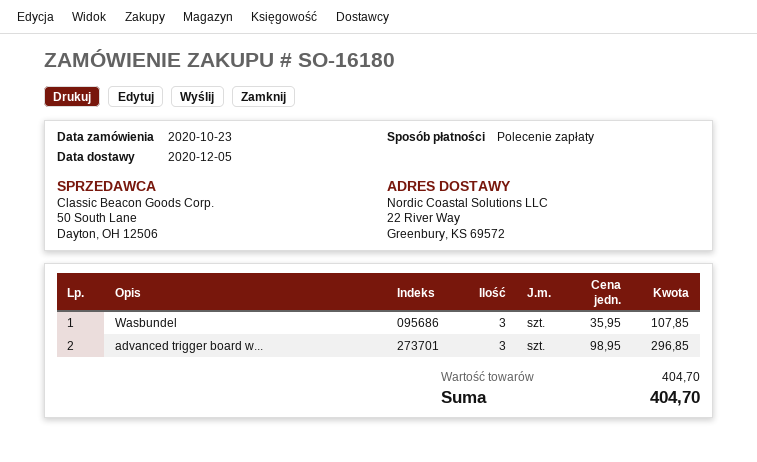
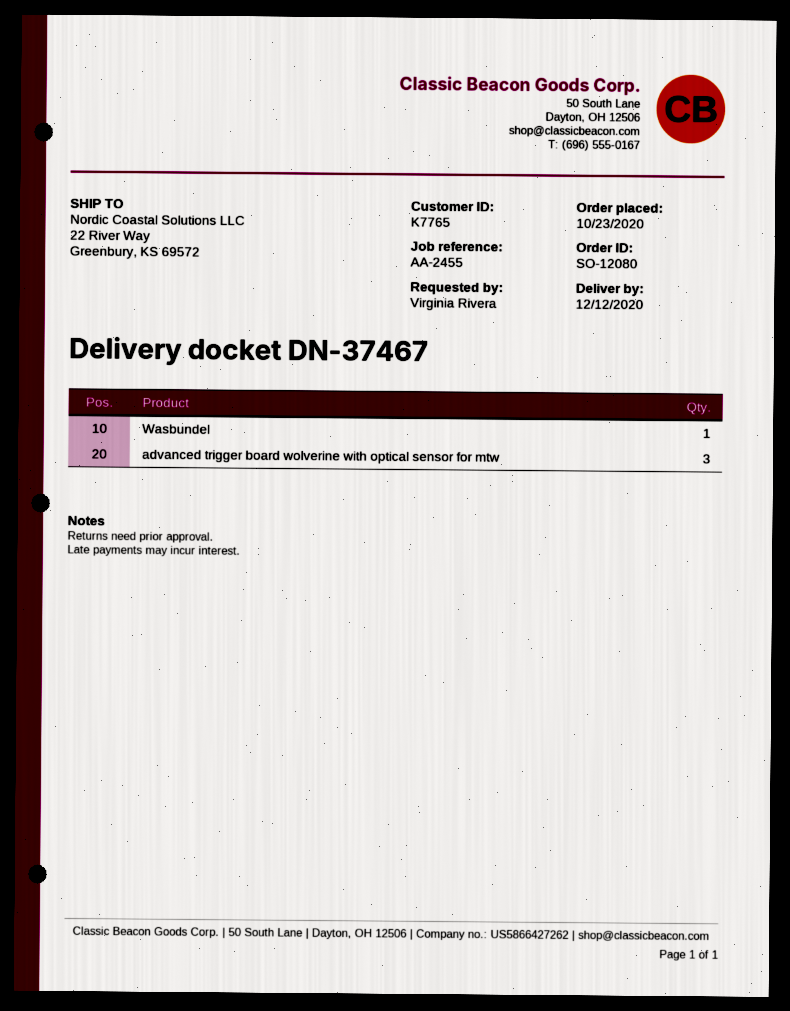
order number: SO-16180 -> SO-12080
delivery date: 2020-12-05 -> 2020-12-12
Wasbundel: 3 -> 1

